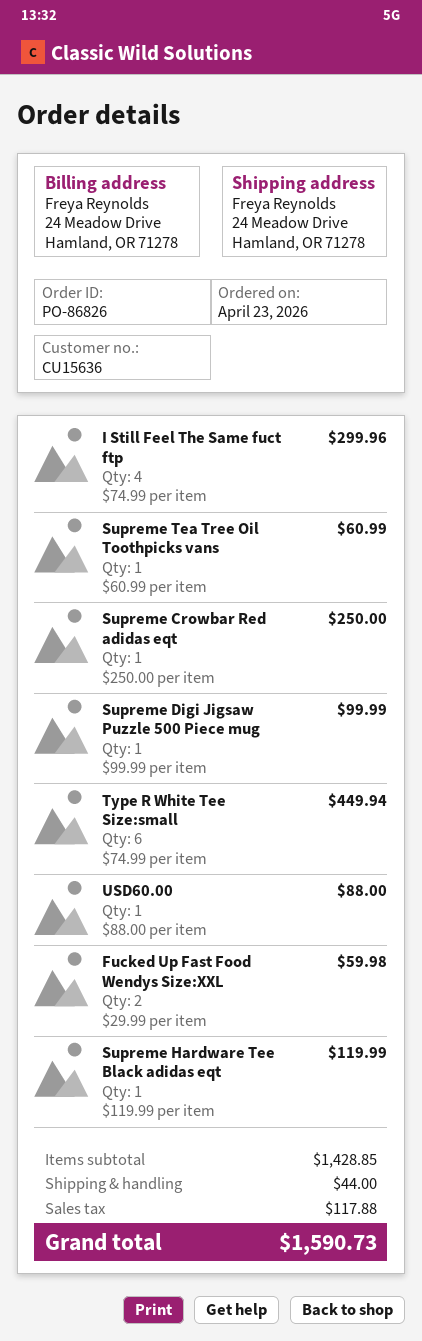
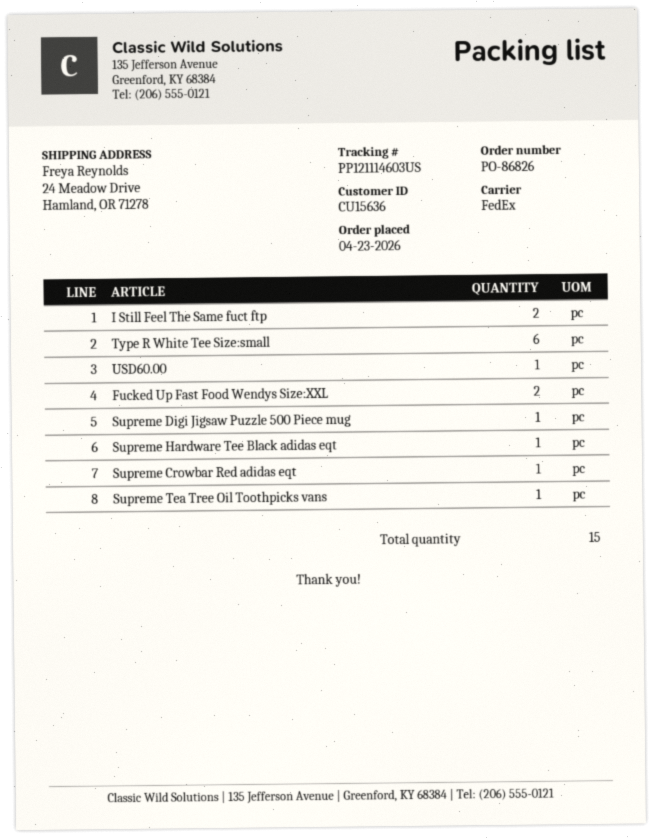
I Still Feel The Same fuct ftp: 4 -> 2

